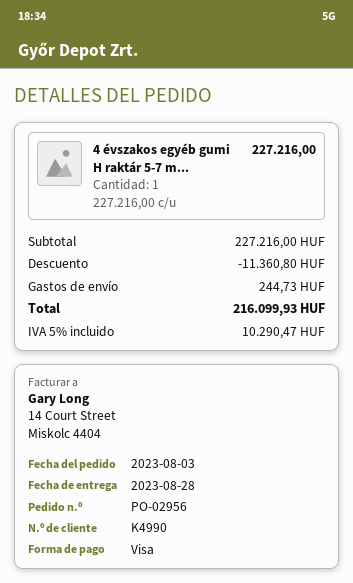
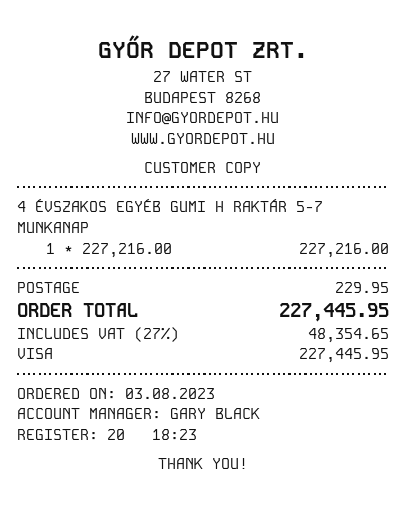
discount: 11360.80 -> none
shipping: 244.73 -> 229.95
tax: 5% = 10290.47 -> 27% = 48354.65
total: 216099.93 -> 227445.95

